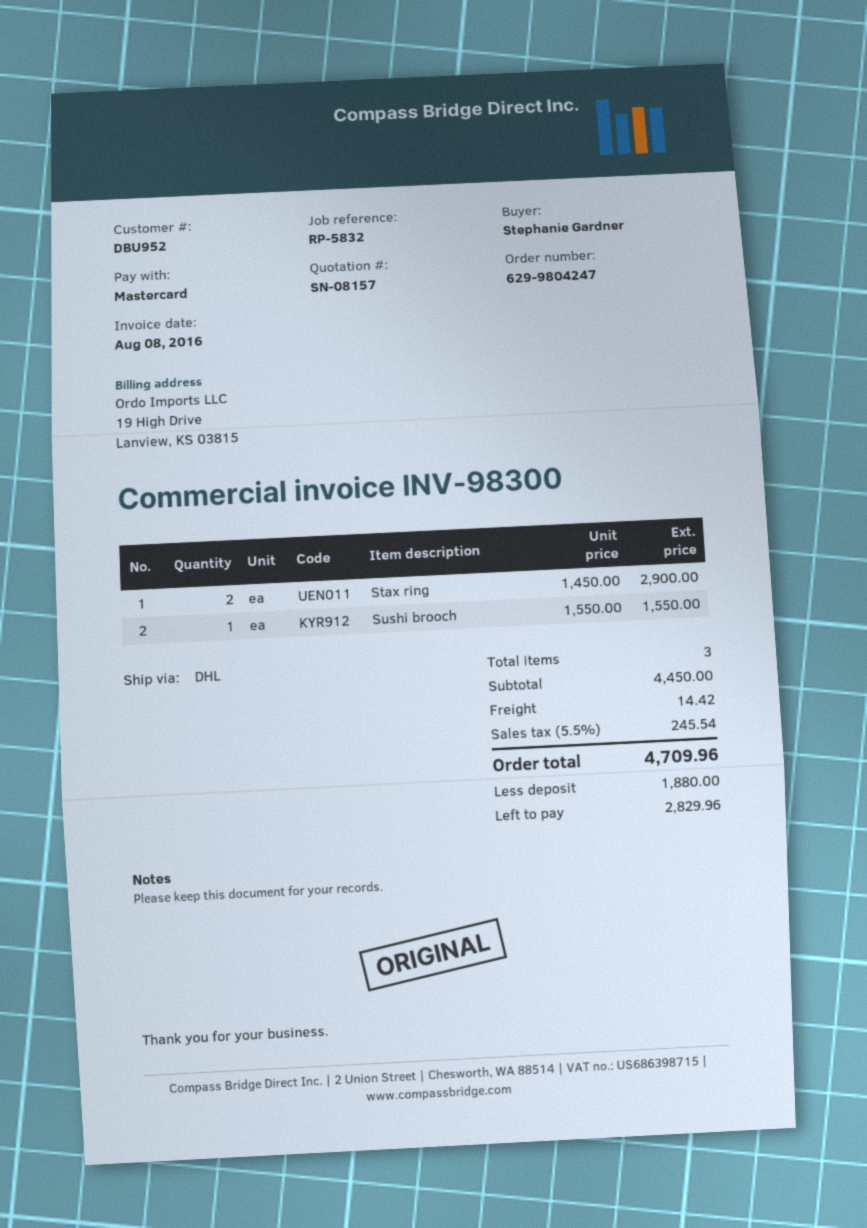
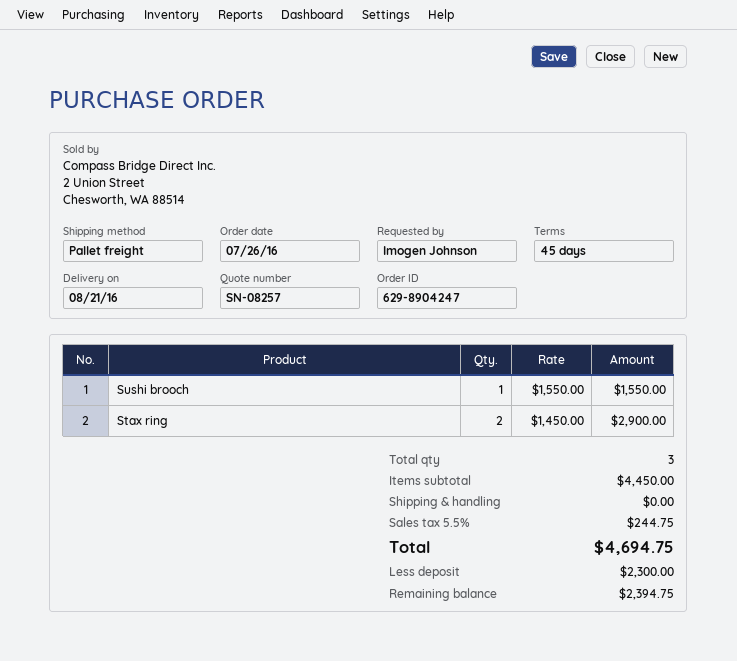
quote number: SN-08157 -> SN-08257
order number: 629-9804247 -> 629-8904247
ordered by: Stephanie Gardner -> Imogen Johnson
shipping method: DHL -> pallet freight
shipping: 14.42 -> 0.00
tax: 5.5% = 245.54 -> 5.5% = 244.75
total: 4709.96 -> 4694.75
deposit: 1880.00 -> 2300.00
balance: 2829.96 -> 2394.75

